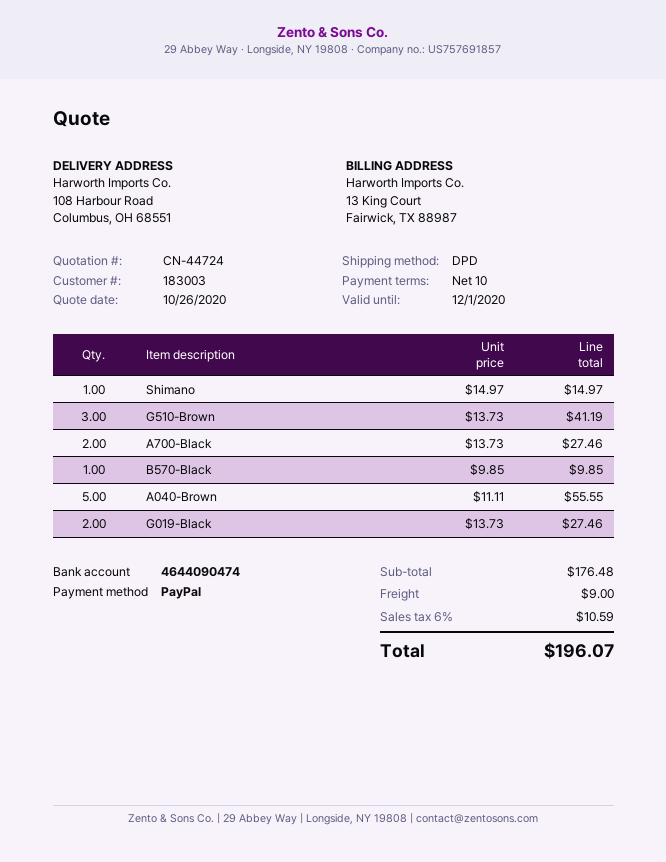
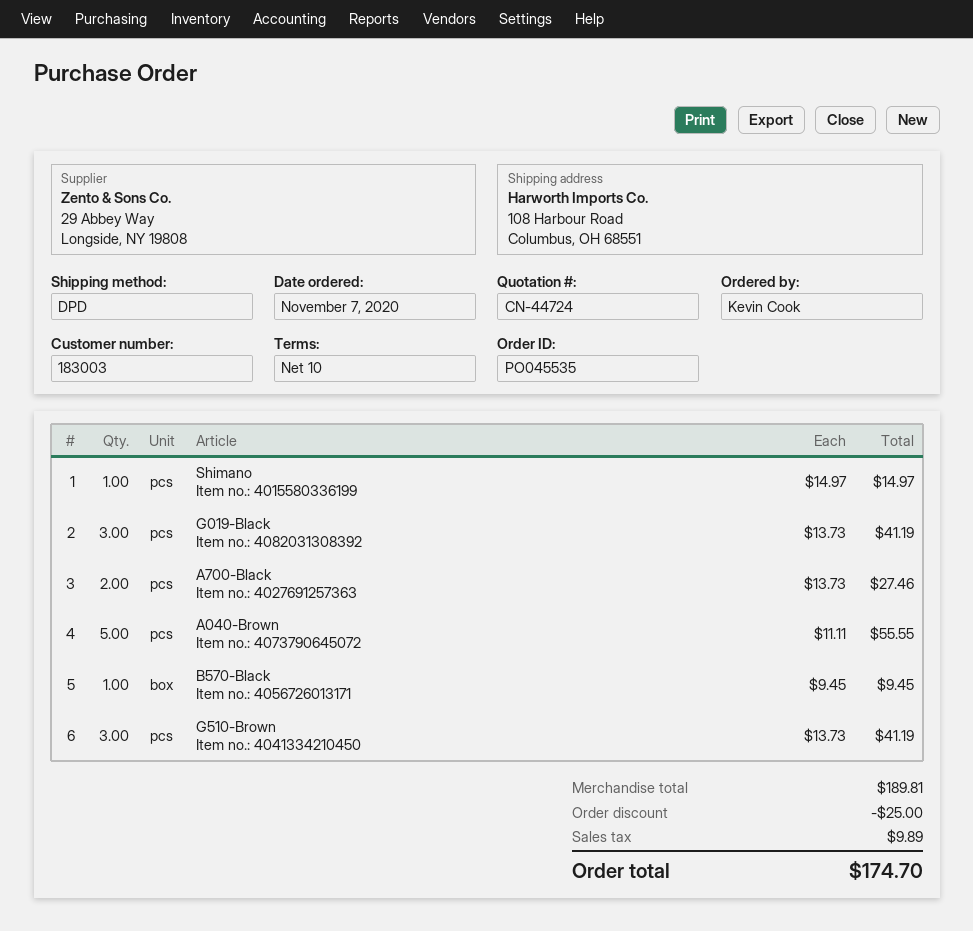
B570-Black: 1 x 9.85 = 9.85 -> 1 x 9.45 = 9.45
G019-Black: 2 x 13.73 = 27.46 -> 3 x 13.73 = 41.19
subtotal: 176.48 -> 189.81
discount: none -> 25.00
shipping: 9.00 -> none
tax: 10.59 -> 9.89
total: 196.07 -> 174.70

